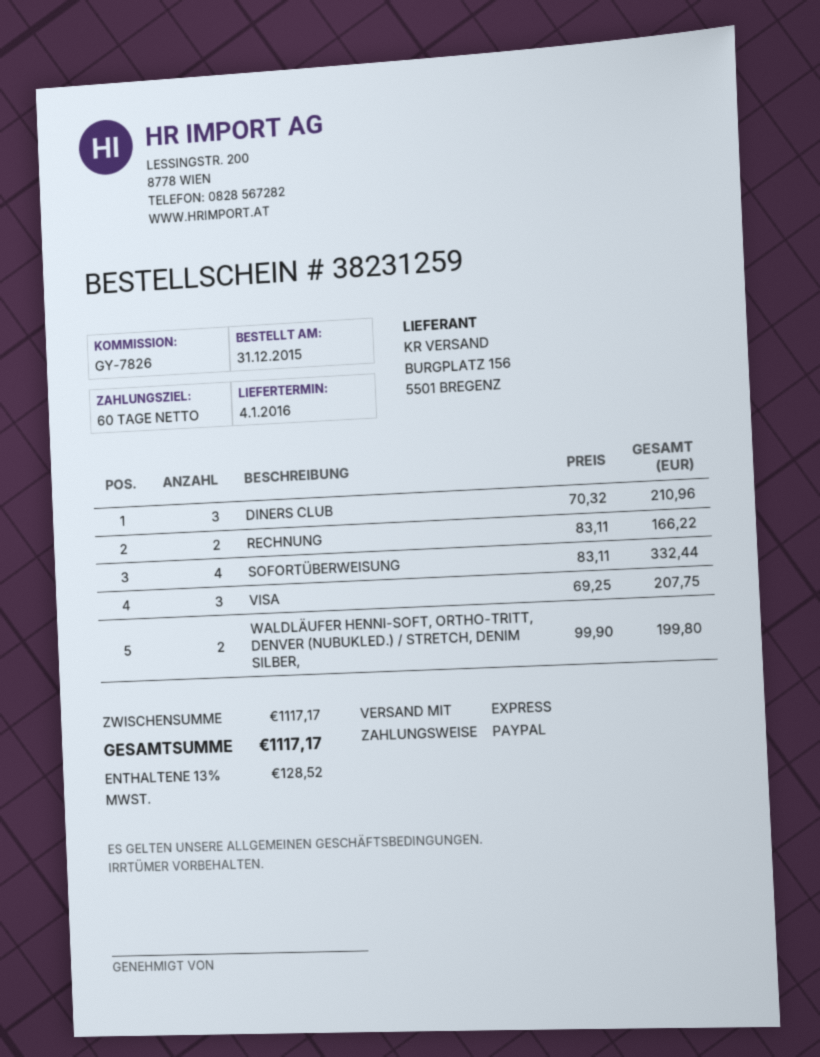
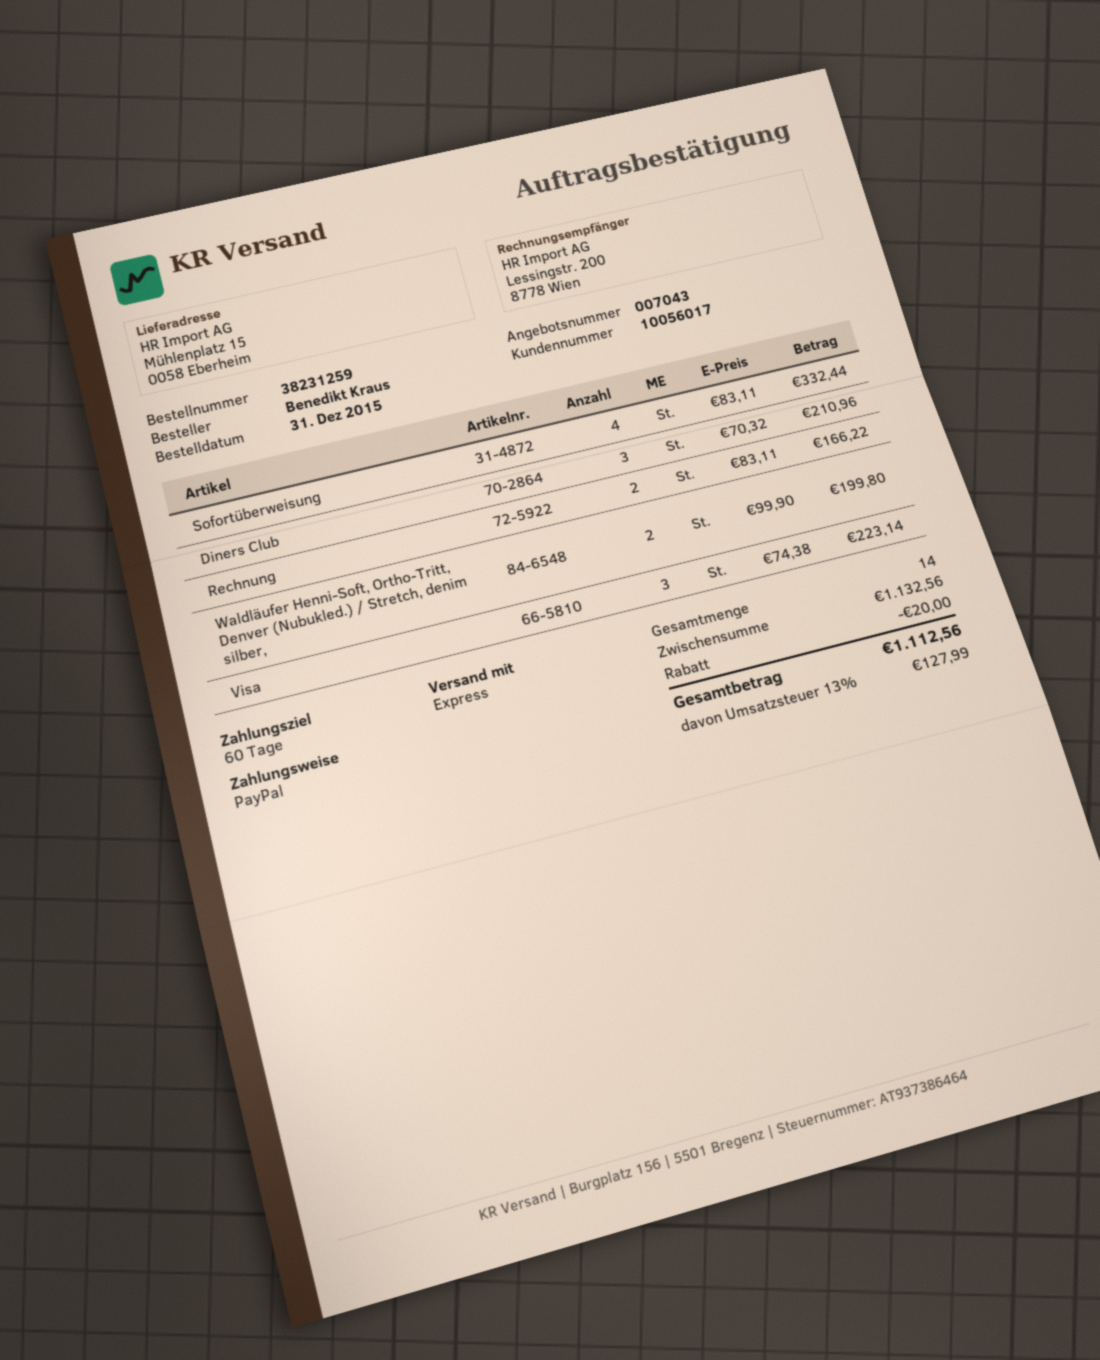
VISA: 3 x 69.25 = 207.75 -> 3 x 74.38 = 223.14
subtotal: 1117.17 -> 1132.56
discount: none -> 20.00
tax: 13% = 128.52 -> 13% = 127.99
total: 1117.17 -> 1112.56

